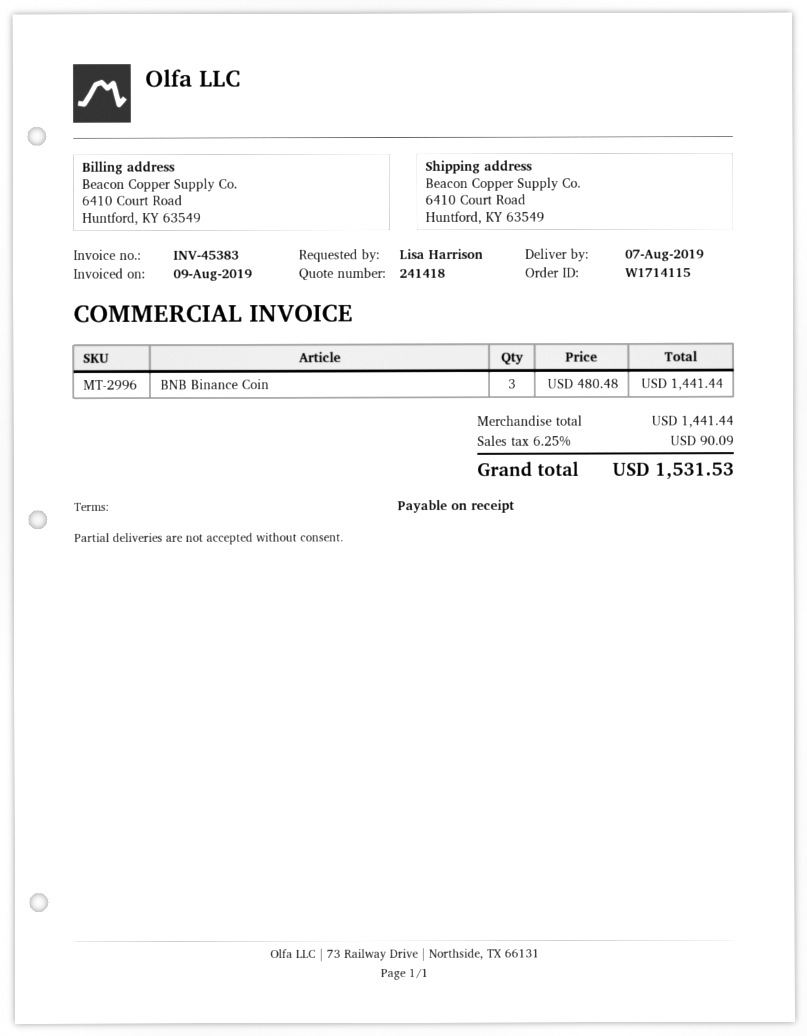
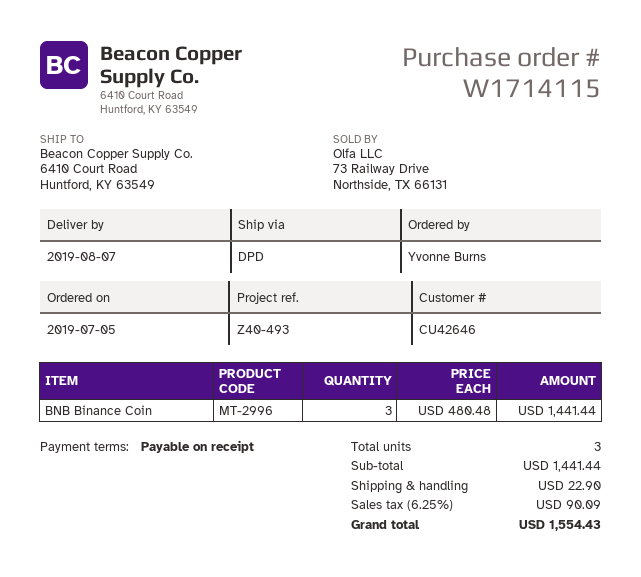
ordered by: Lisa Harrison -> Yvonne Burns
shipping: none -> 22.90
total: 1531.53 -> 1554.43

